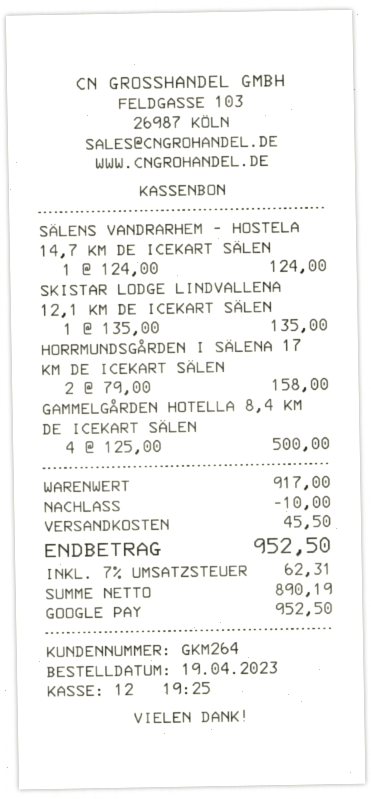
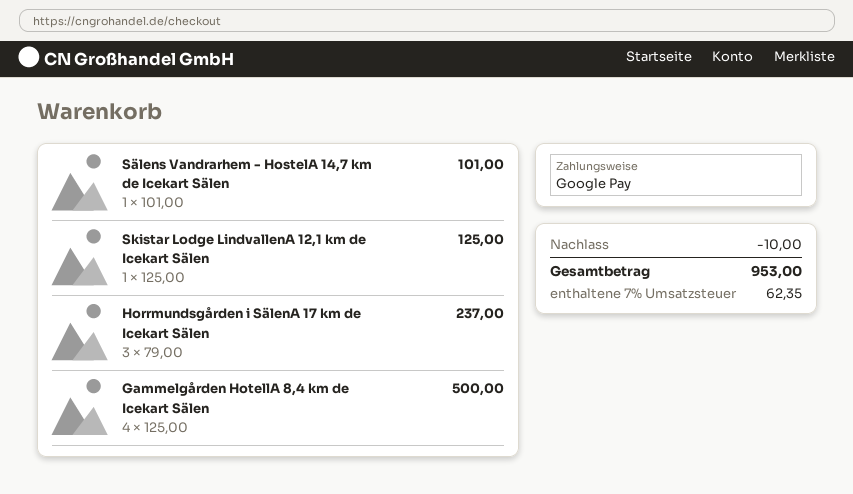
SÄLENS VANDRARHEM - HOSTELA 14,7 KM DE ICEKART SÄLEN: 1 x 124.00 = 124.00 -> 1 x 101.00 = 101.00
SKISTAR LODGE LINDVALLENA 12,1 KM DE ICEKART SÄLEN: 1 x 135.00 = 135.00 -> 1 x 125.00 = 125.00
HORRMUNDSGÅRDEN I SÄLENA 17 KM DE ICEKART SÄLEN: 2 x 79.00 = 158.00 -> 3 x 79.00 = 237.00
shipping: 45.50 -> none
tax: 7% = 62.31 -> 7% = 62.35
total: 952.50 -> 953.00

